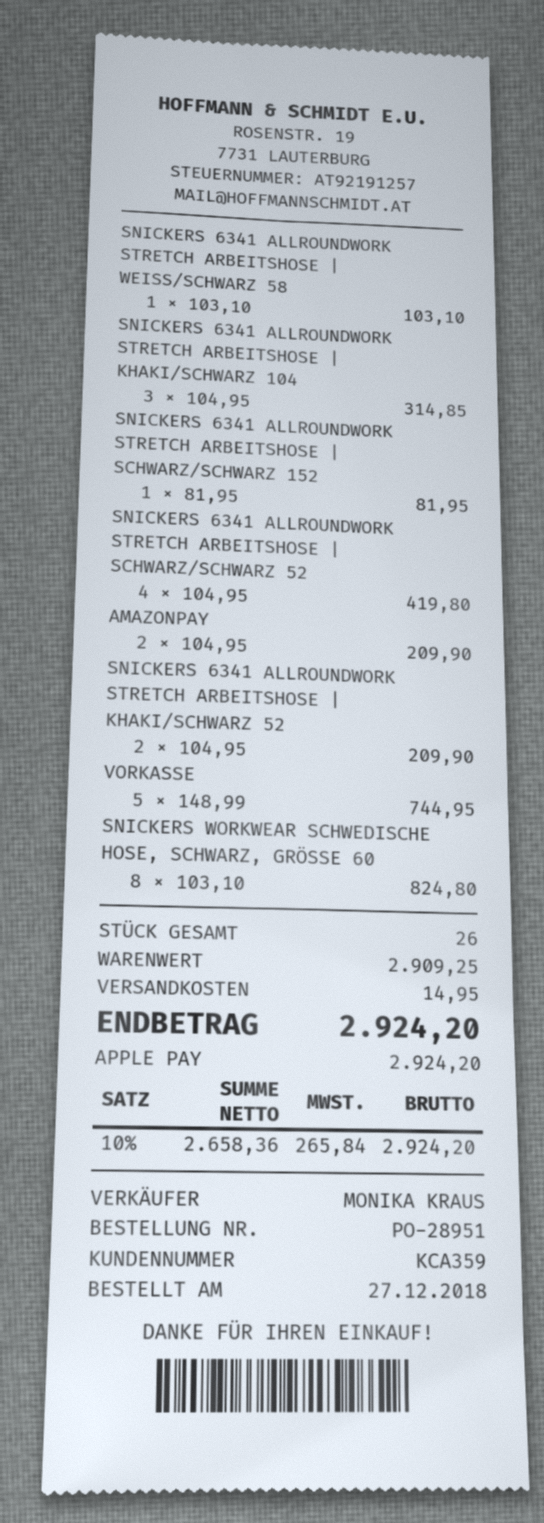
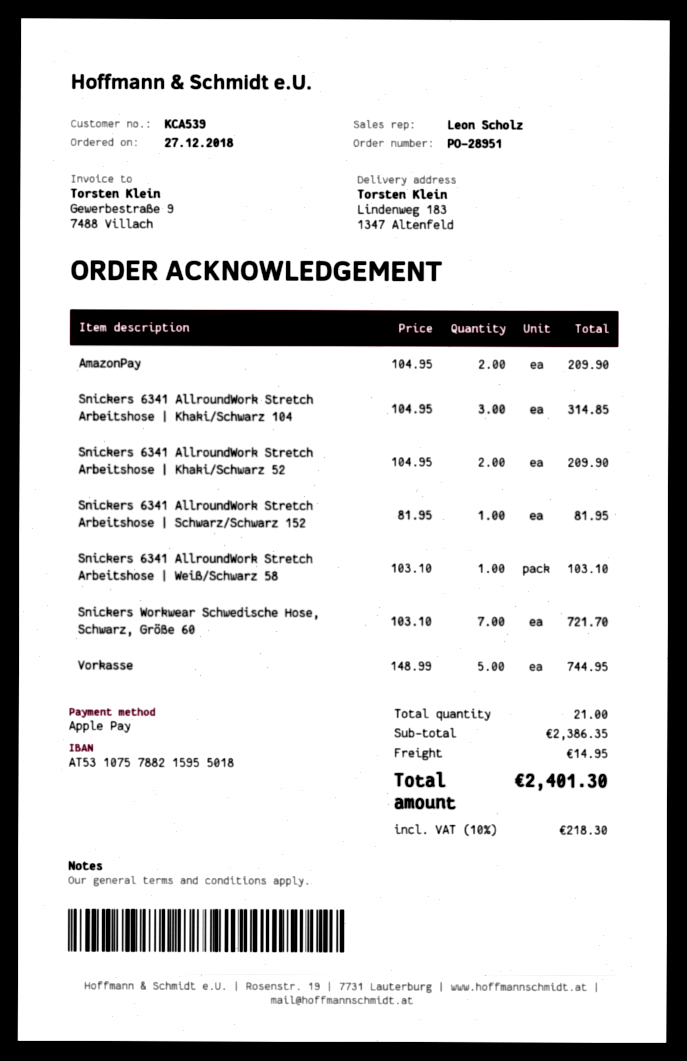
customer number: KCA359 -> KCA539
sales rep: MONIKA KRAUS -> Leon Scholz
SNICKERS 6341 ALLROUNDWORK STRETCH ARBEITSHOSE | SCHWARZ/SCHWARZ 52: 4 x 104.95 = 419.80 -> none
SNICKERS WORKWEAR SCHWEDISCHE HOSE, SCHWARZ, GRÖSSE 60: 8 x 103.10 = 824.80 -> 7 x 103.10 = 721.70
total quantity: 26 -> 21
subtotal: 2909.25 -> 2386.35
tax: 10% = 265.84 -> 10% = 218.30
total: 2924.20 -> 2401.30

